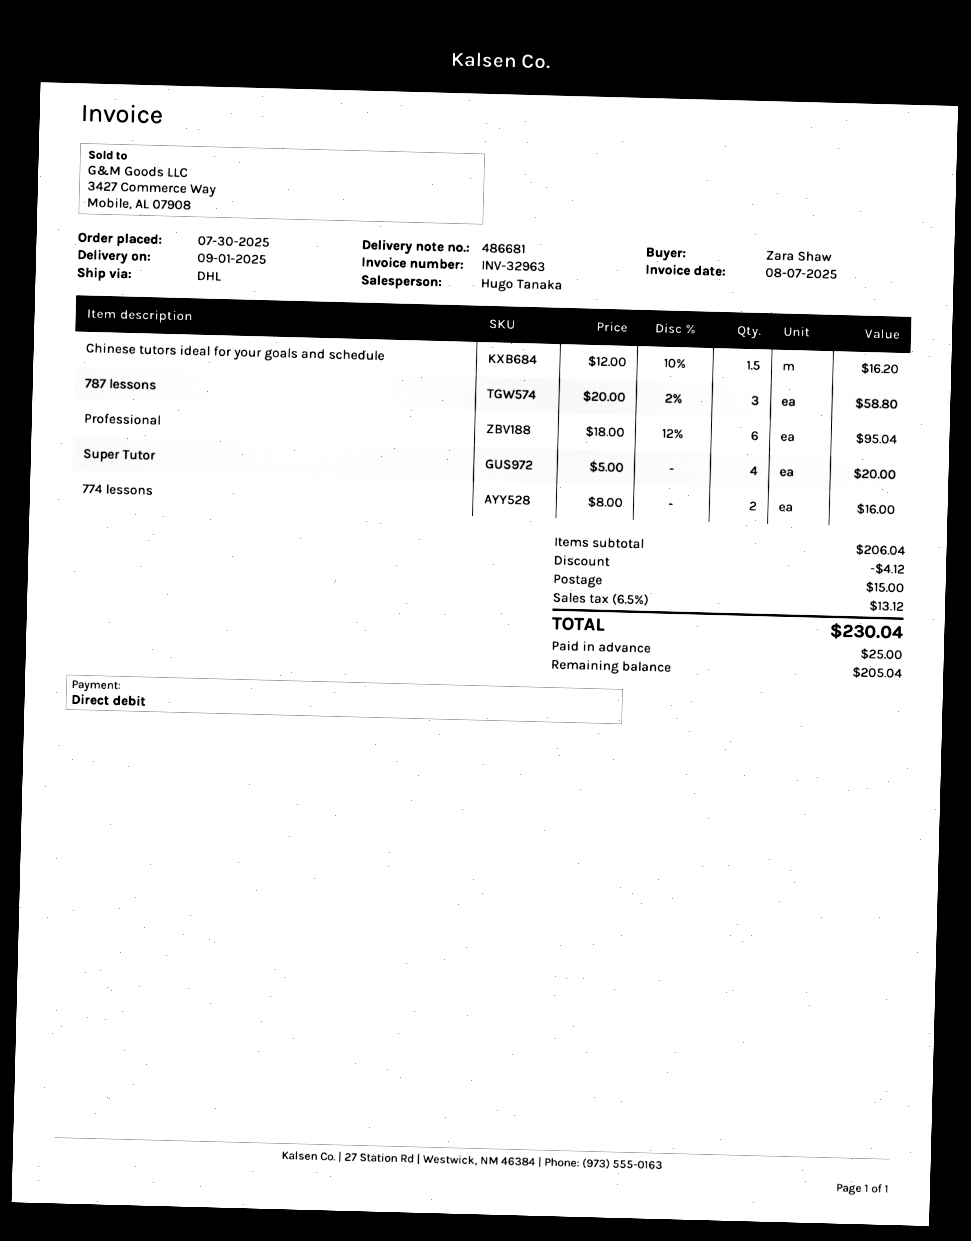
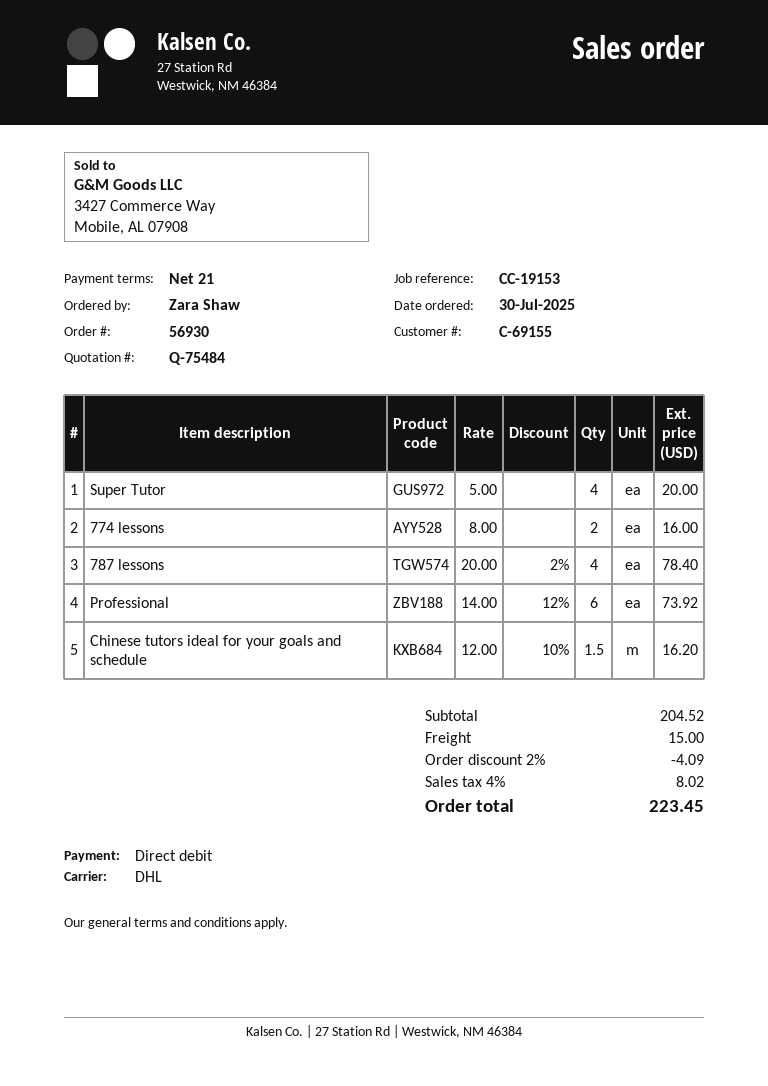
787 lessons: 3 x 20.00 - 2% = 58.80 -> 4 x 20.00 - 2% = 78.40
Professional: 6 x 18.00 - 12% = 95.04 -> 6 x 14.00 - 12% = 73.92
subtotal: 206.04 -> 204.52
discount: 4.12 -> 4.09
tax: 6.5% = 13.12 -> 4% = 8.02
total: 230.04 -> 223.45

